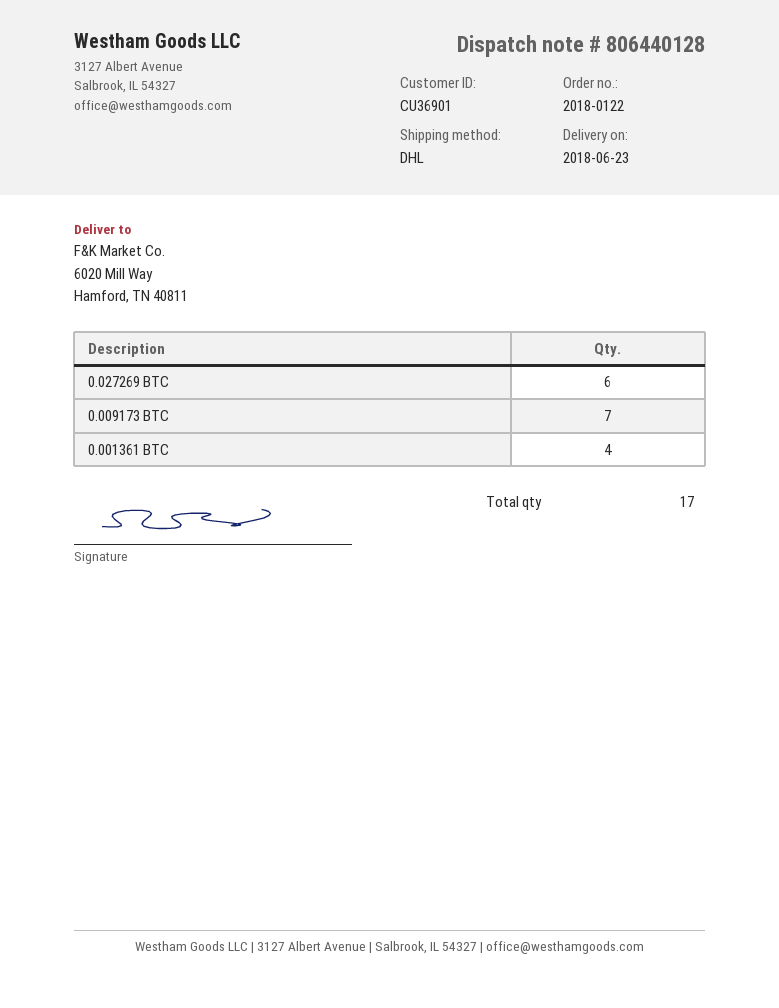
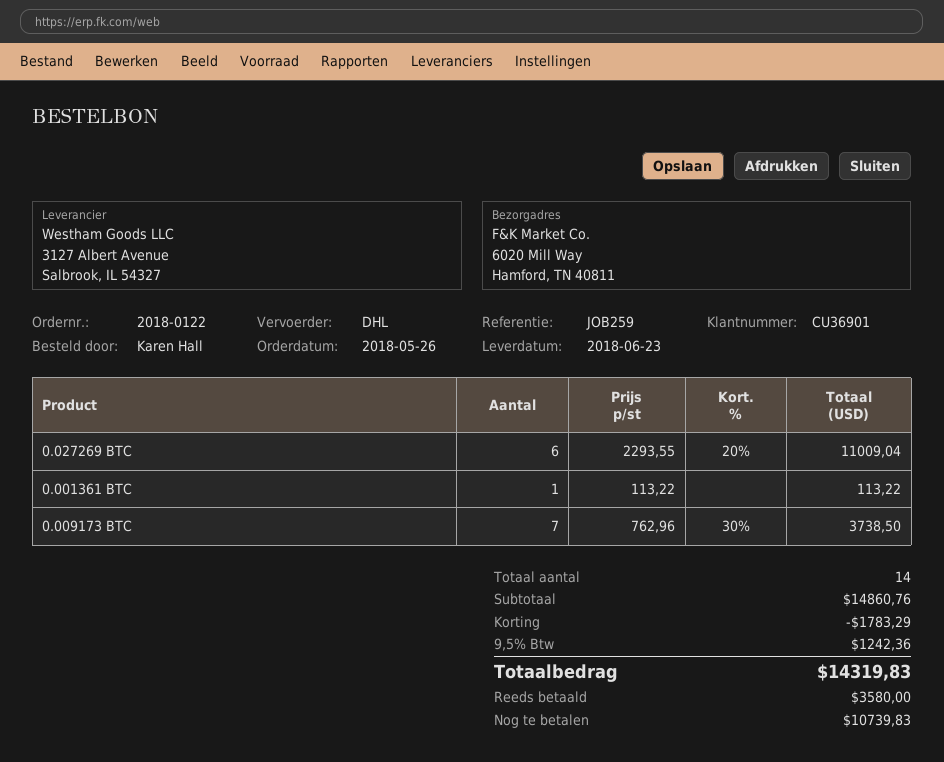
0.001361 BTC: 4 -> 1
total quantity: 17 -> 14

